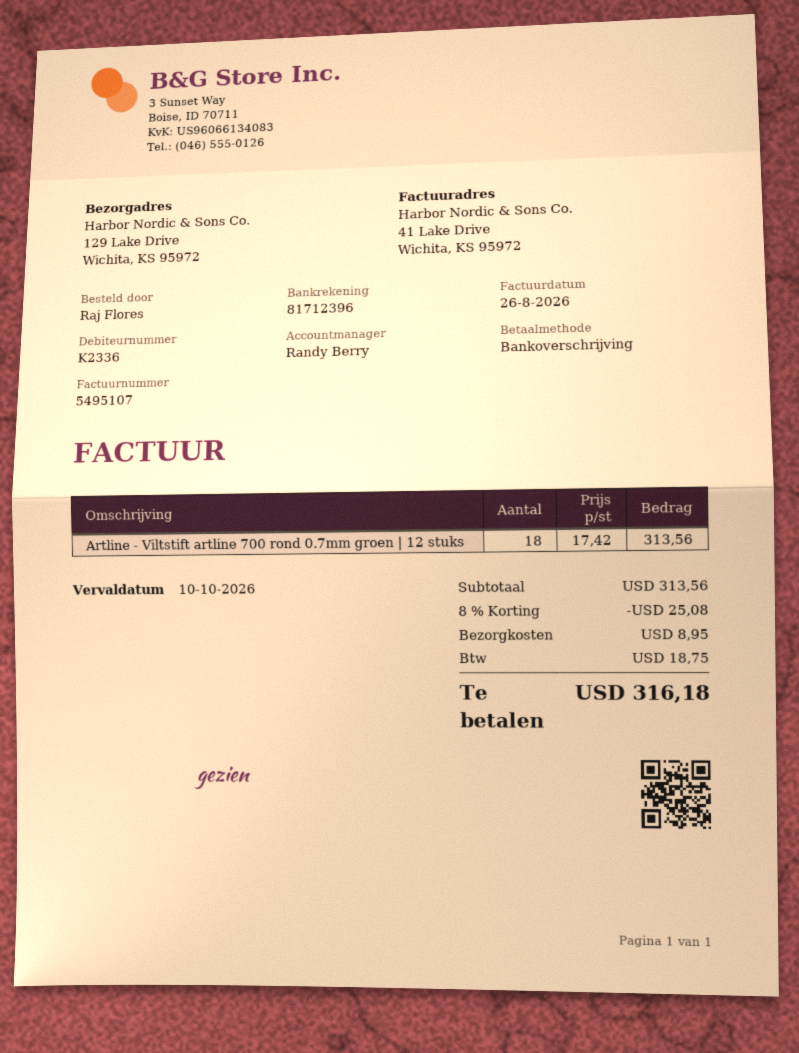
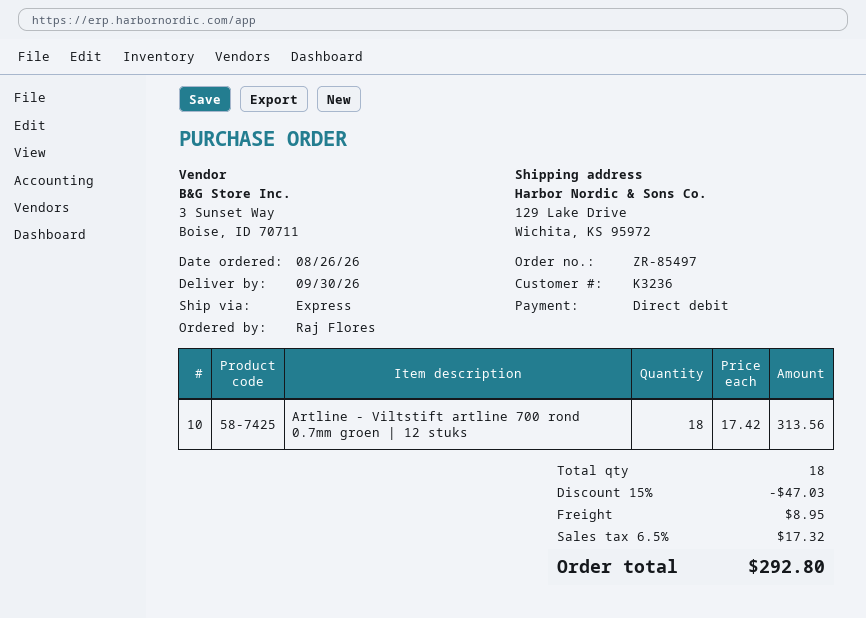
customer number: K2336 -> K3236
payment method: bank transfer -> direct debit
discount: 8% = 25.08 -> 15% = 47.03
tax: 18.75 -> 17.32
total: 316.18 -> 292.80

